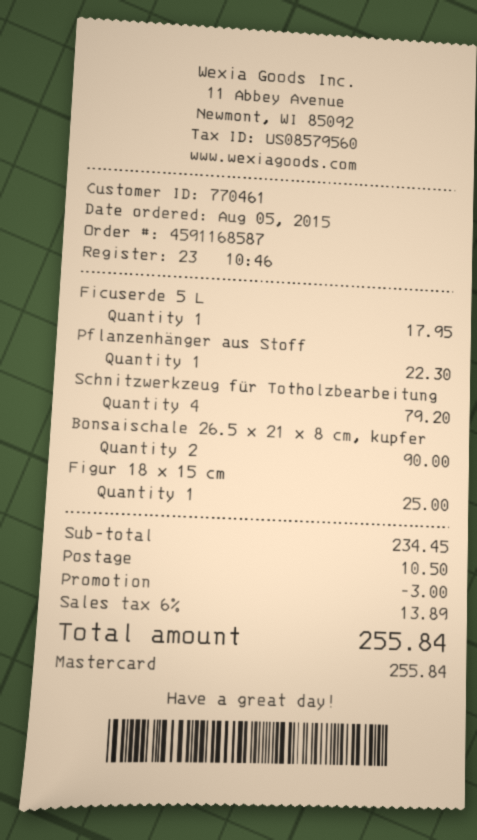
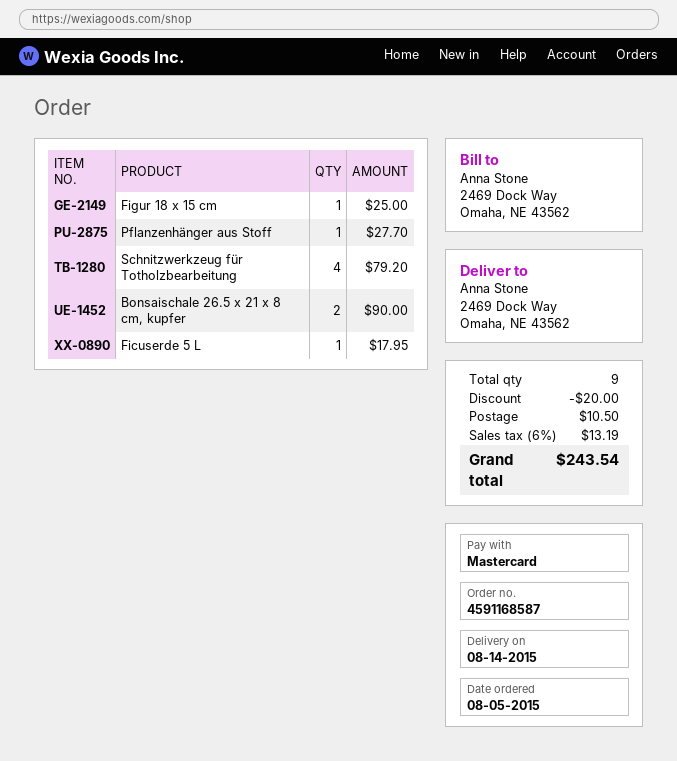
Pflanzenhänger aus Stoff: 1 for 22.30 -> 1 for 27.70
discount: 3.00 -> 20.00
tax: 6% = 13.89 -> 6% = 13.19
total: 255.84 -> 243.54

